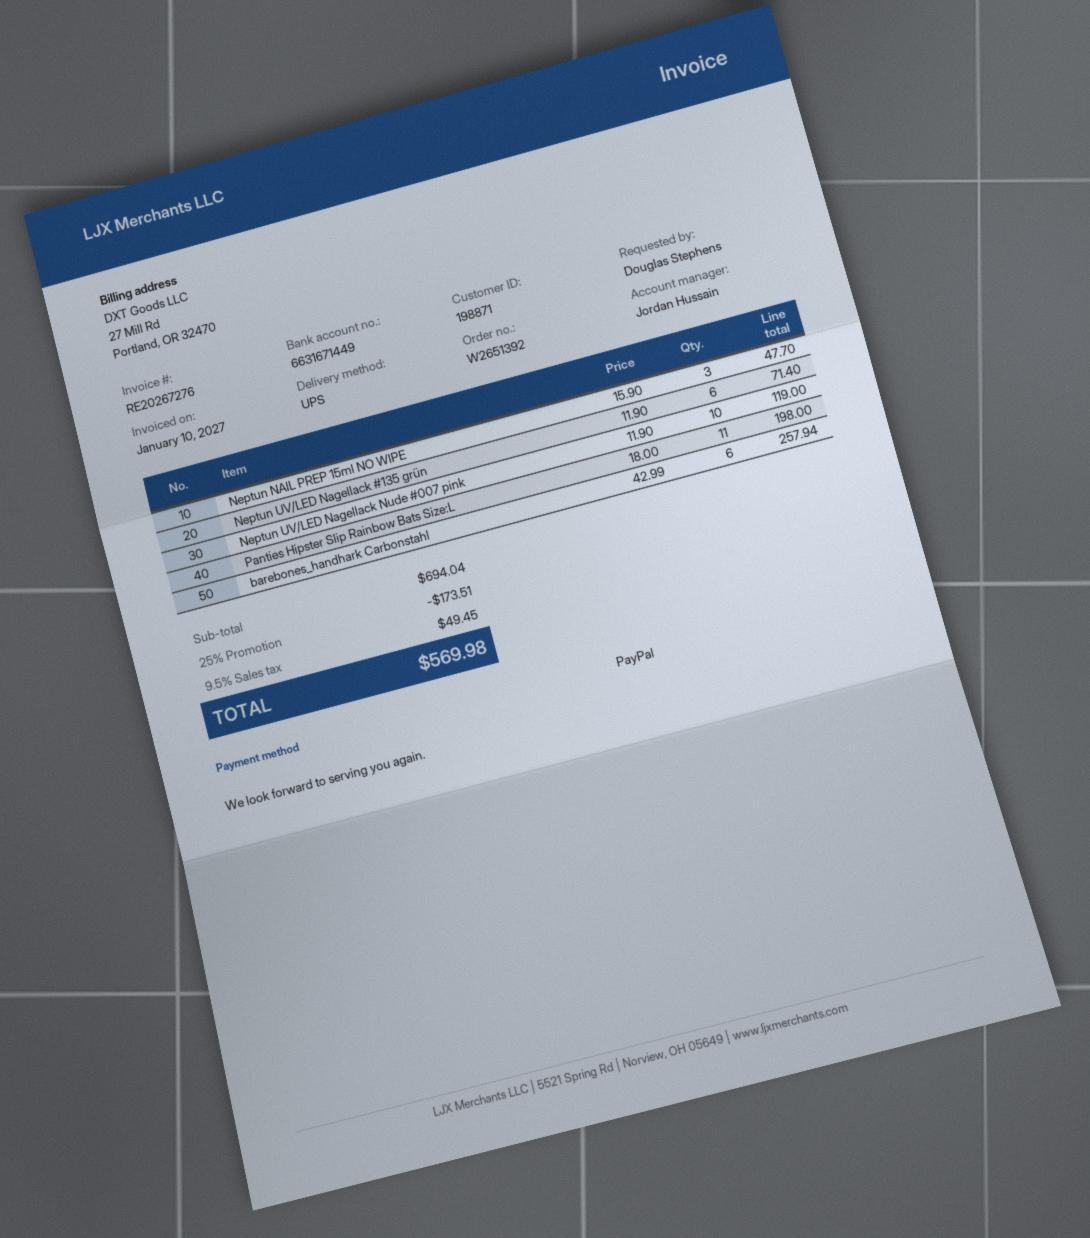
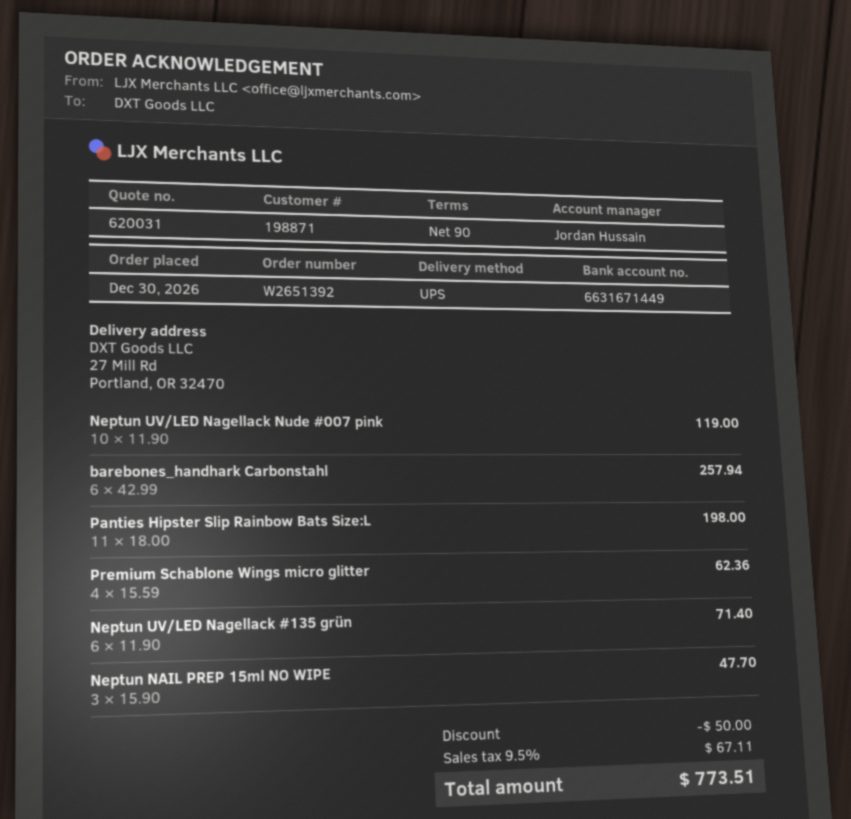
Premium Schablone Wings micro glitter: none -> 4 x 15.59 = 62.36
discount: 173.51 -> 50.00
tax: 9.5% = 49.45 -> 9.5% = 67.11
total: 569.98 -> 773.51

